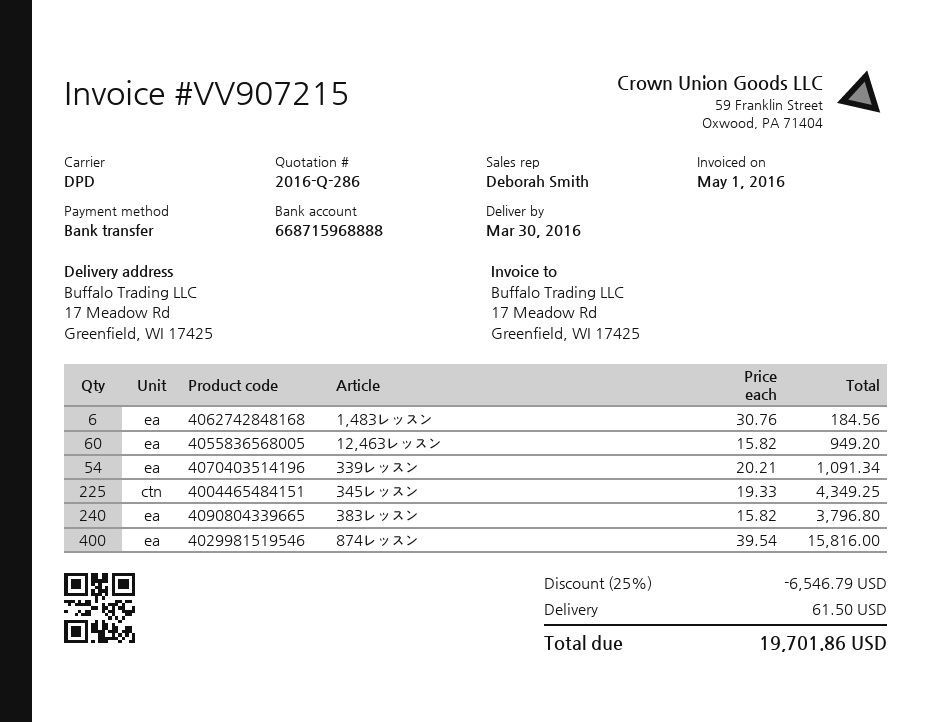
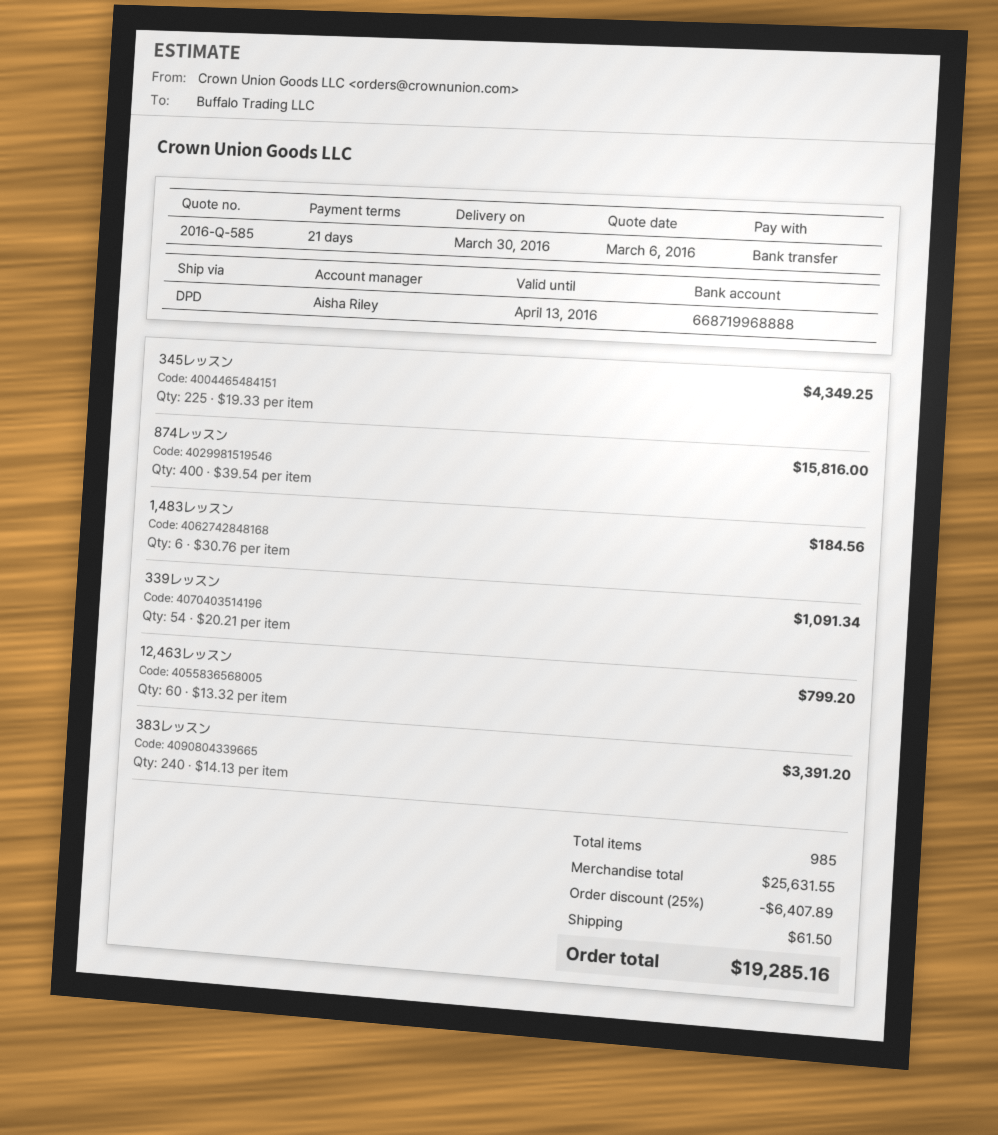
quote number: 2016-Q-286 -> 2016-Q-585
sales rep: Deborah Smith -> Aisha Riley
bank account: 668715968888 -> 668719968888
12,463レッスン: 60 x 15.82 = 949.20 -> 60 x 13.32 = 799.20
383レッスン: 240 x 15.82 = 3796.80 -> 240 x 14.13 = 3391.20
discount: 25% = 6546.79 -> 25% = 6407.89
total: 19701.86 -> 19285.16

